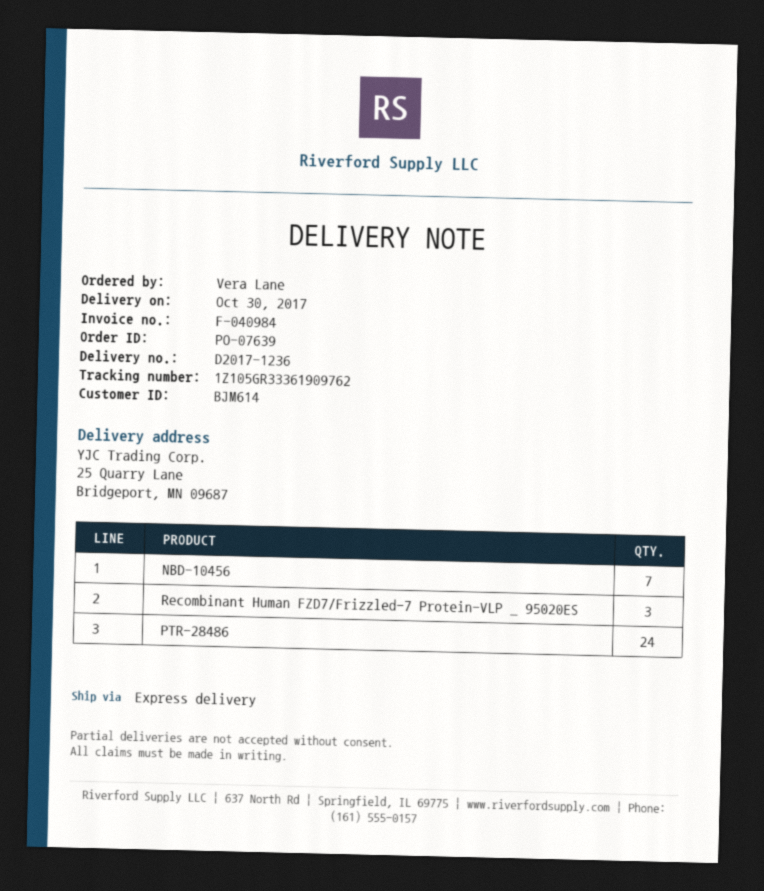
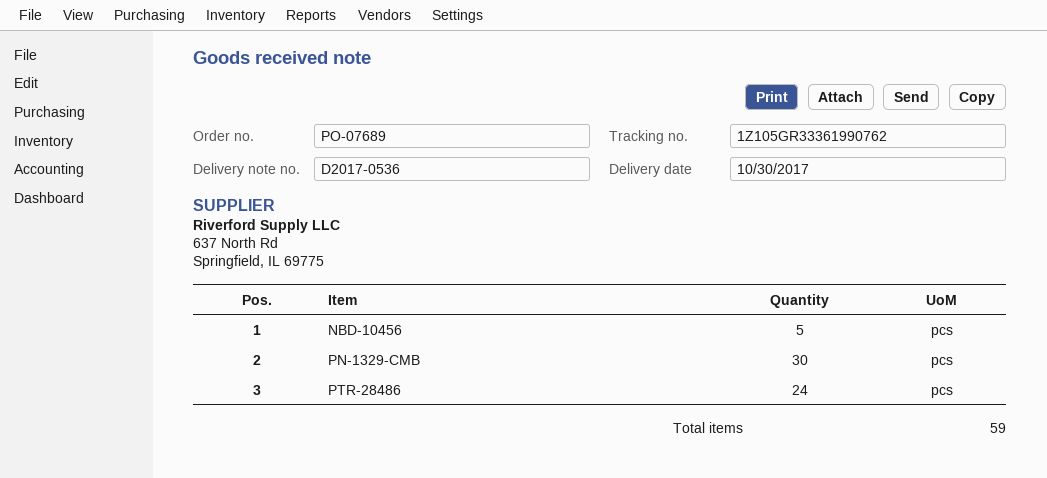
order number: PO-07639 -> PO-07689
delivery note number: D2017-1236 -> D2017-0536
tracking number: 1Z105GR33361909762 -> 1Z105GR33361990762
NBD-10456: 7 -> 5
Recombinant Human FZD7/Frizzled-7 Protein-VLP _ 95020ES: 3 -> none
PN-1329-CMB: none -> 30

